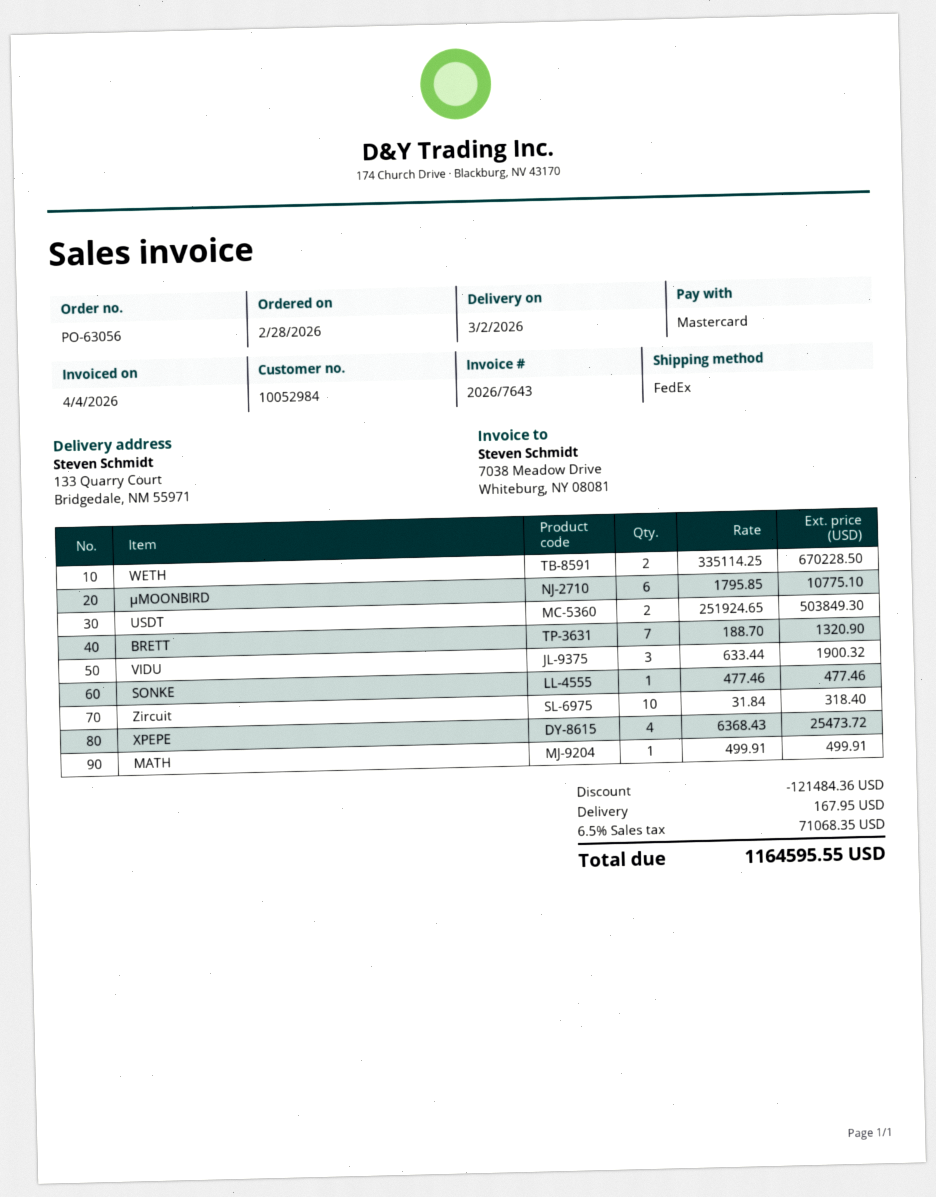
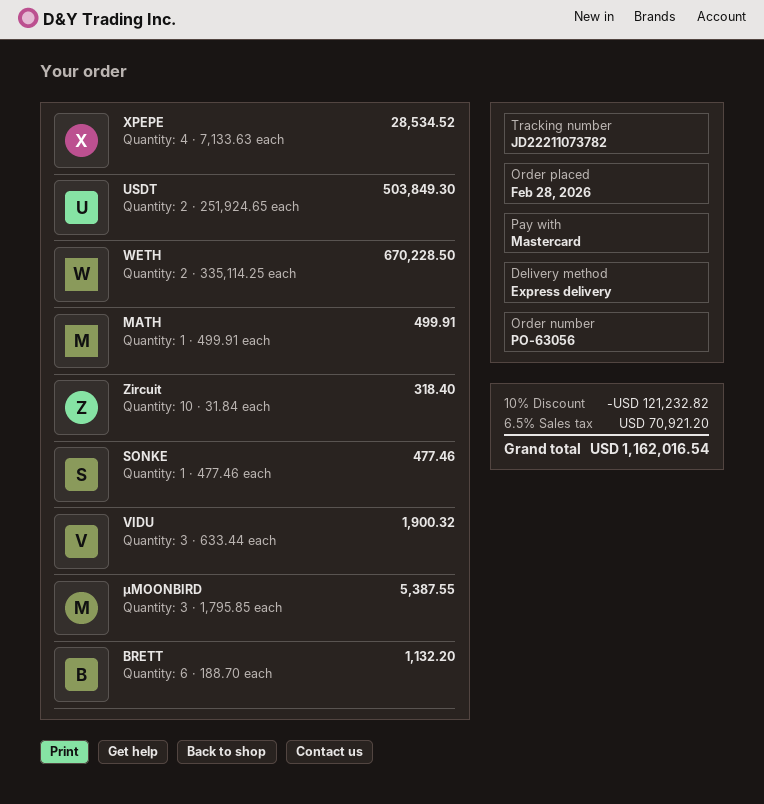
shipping method: FedEx -> express
μMOONBIRD: 6 x 1795.85 = 10775.10 -> 3 x 1795.85 = 5387.55
BRETT: 7 x 188.70 = 1320.90 -> 6 x 188.70 = 1132.20
XPEPE: 4 x 6368.43 = 25473.72 -> 4 x 7133.63 = 28534.52
discount: 121484.36 -> 121232.82
shipping: 167.95 -> none
tax: 6.5% = 71068.35 -> 6.5% = 70921.20
total: 1164595.55 -> 1162016.54

